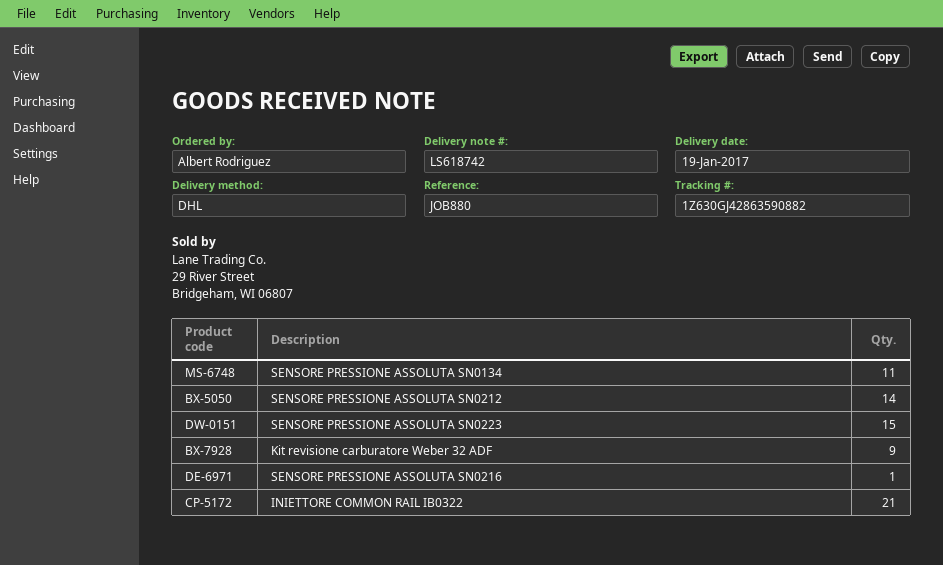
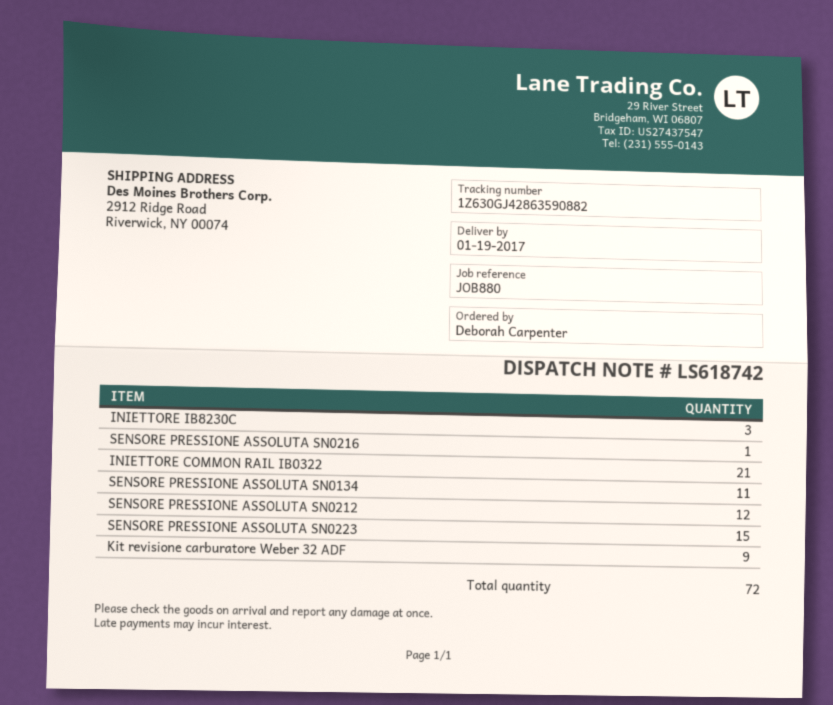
ordered by: Albert Rodriguez -> Deborah Carpenter
SENSORE PRESSIONE ASSOLUTA SN0212: 14 -> 12
INIETTORE IB8230C: none -> 3

